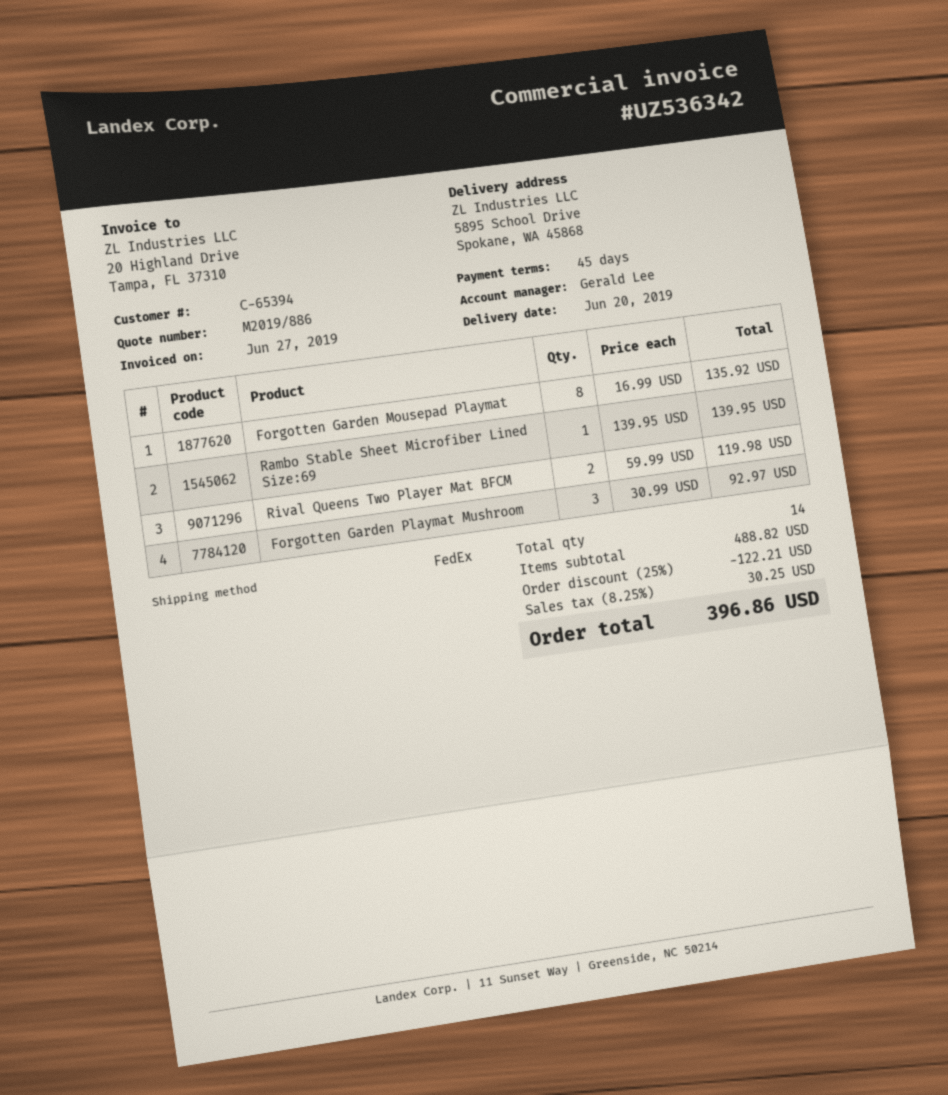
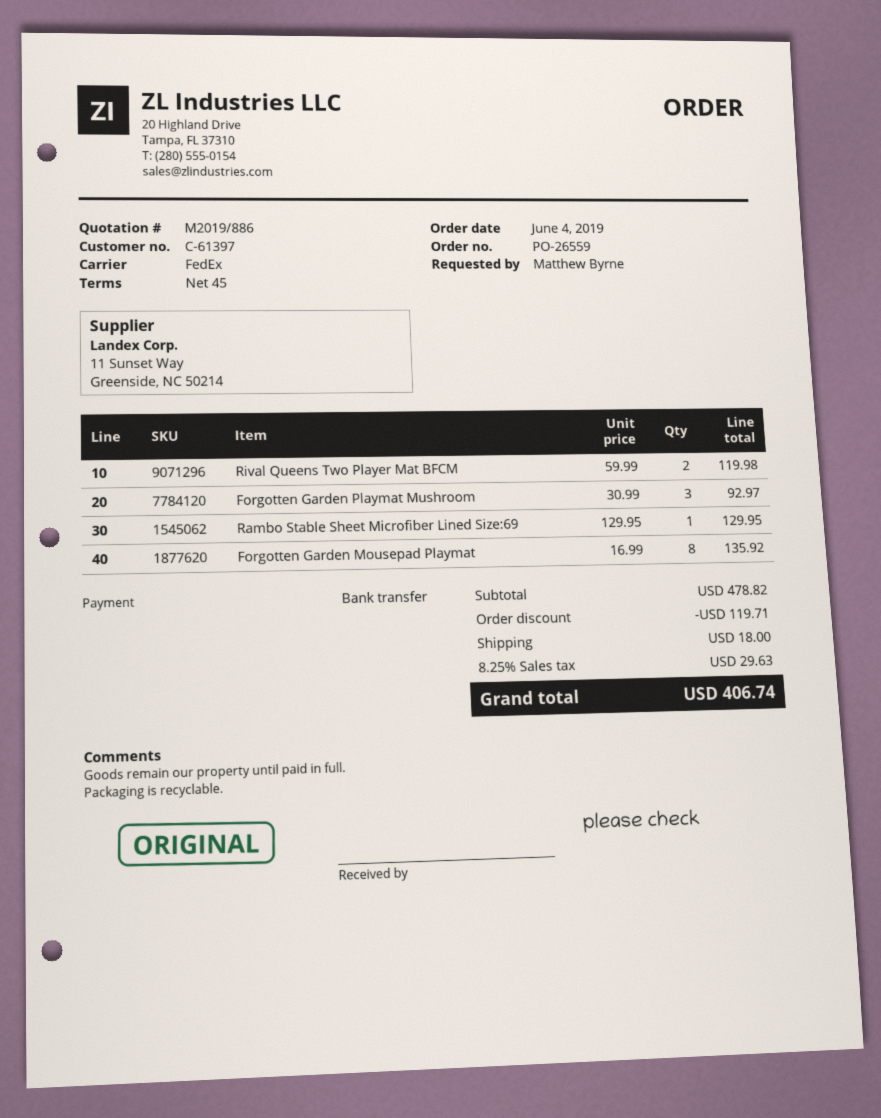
customer number: C-65394 -> C-61397
Rambo Stable Sheet Microfiber Lined Size:69: 1 x 139.95 = 139.95 -> 1 x 129.95 = 129.95
subtotal: 488.82 -> 478.82
discount: 122.21 -> 119.71
shipping: none -> 18.00
tax: 8.25% = 30.25 -> 8.25% = 29.63
total: 396.86 -> 406.74

